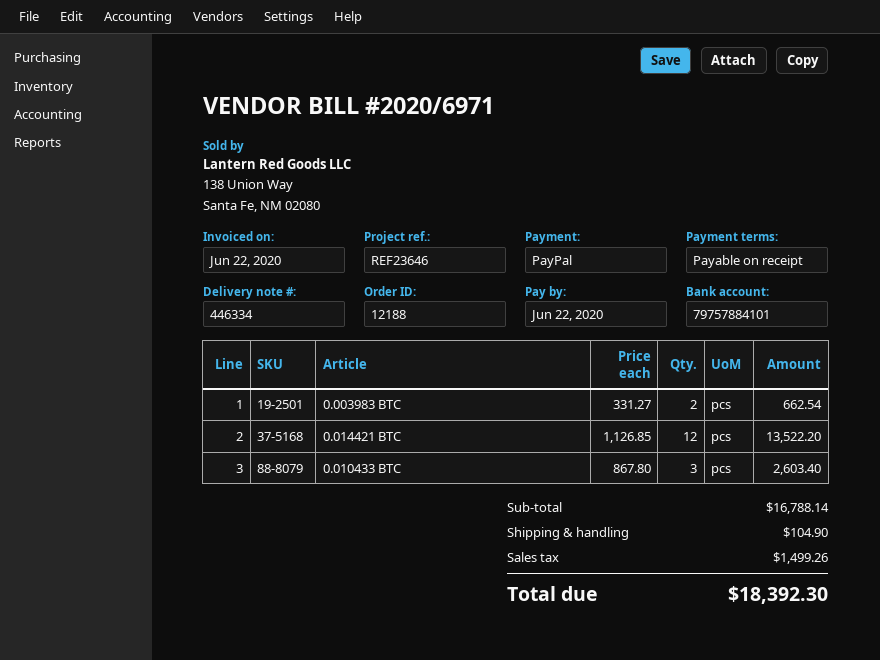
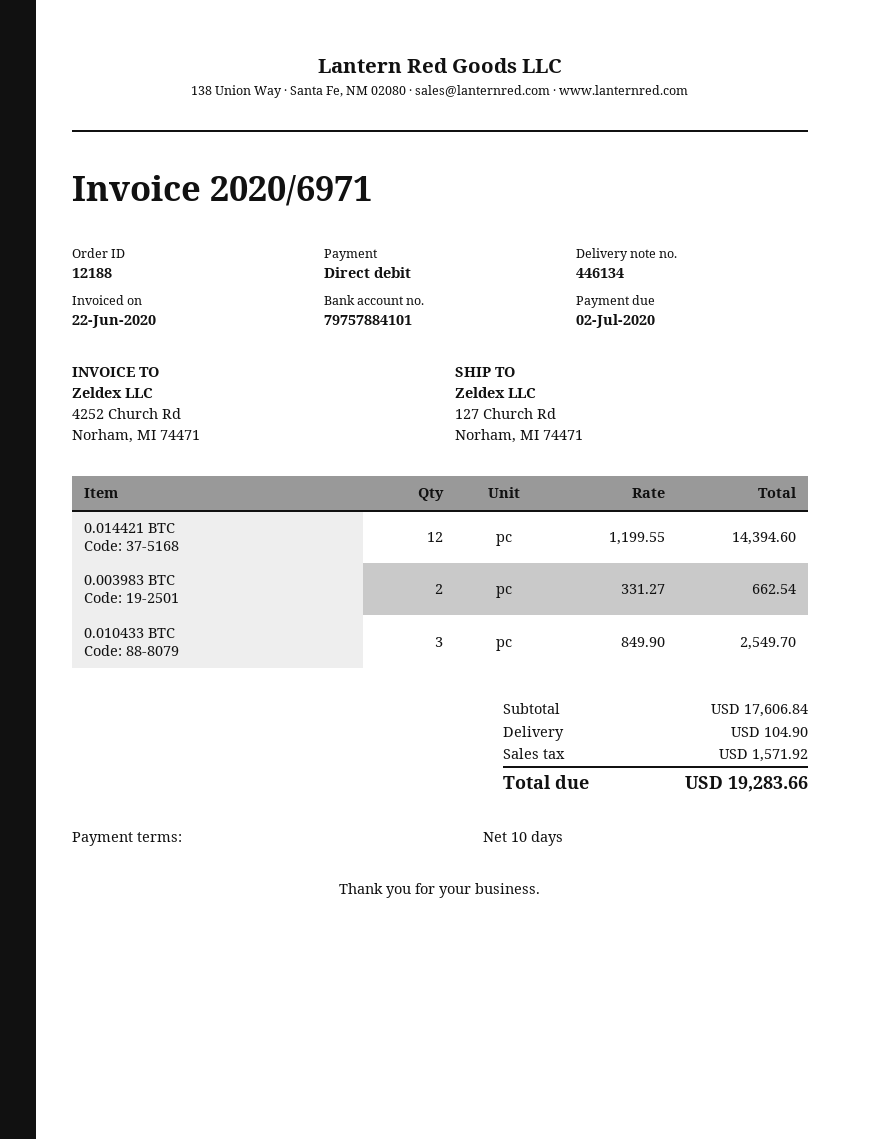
delivery note number: 446334 -> 446134
payment terms: on receipt -> 10 days
due date: 2020-06-22 -> 2020-07-02
payment method: PayPal -> direct debit
0.014421 BTC: 12 x 1126.85 = 13522.20 -> 12 x 1199.55 = 14394.60
0.010433 BTC: 3 x 867.80 = 2603.40 -> 3 x 849.90 = 2549.70
subtotal: 16788.14 -> 17606.84
tax: 1499.26 -> 1571.92
total: 18392.30 -> 19283.66

